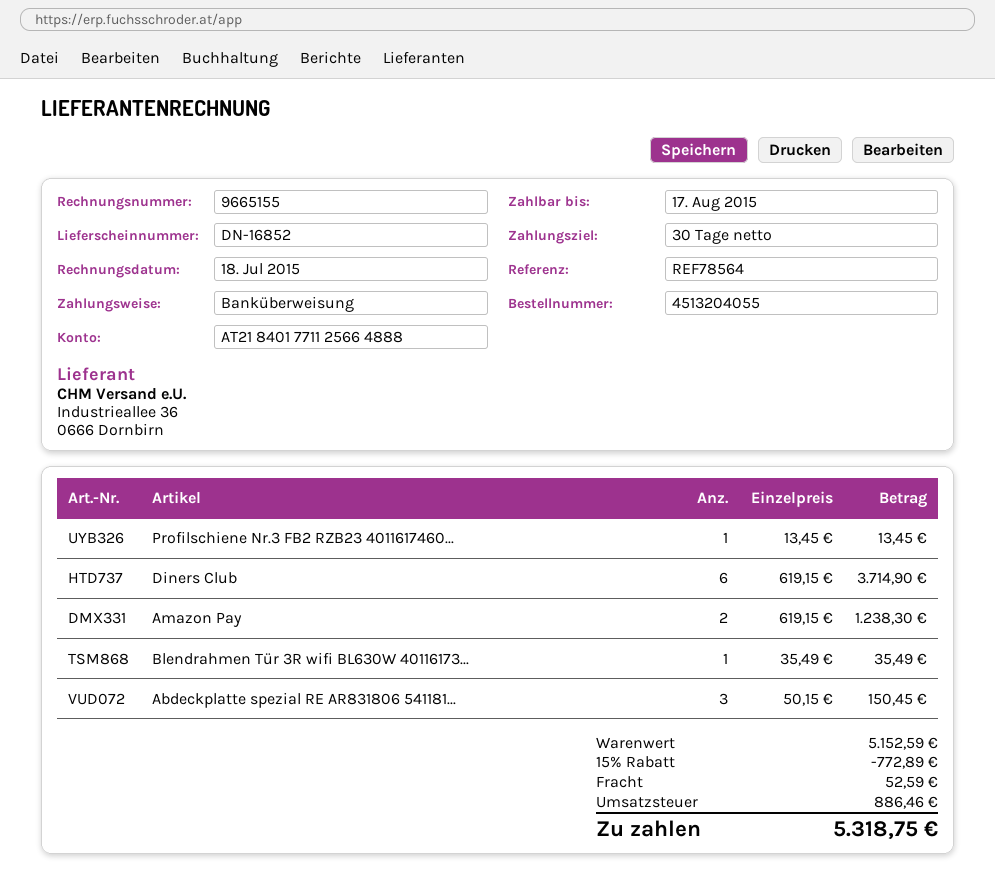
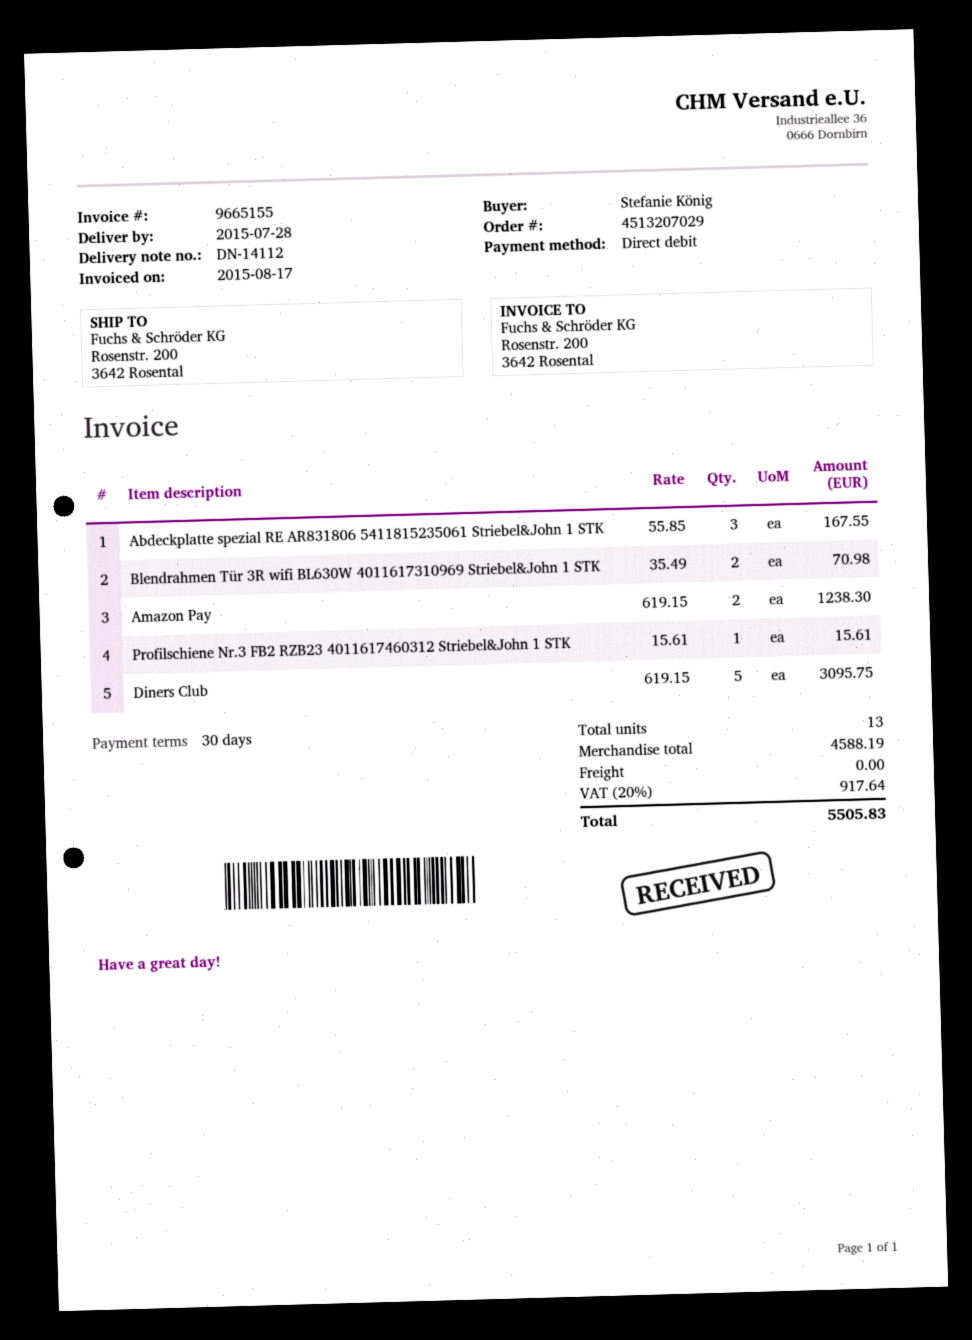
order number: 4513204055 -> 4513207029
delivery note number: DN-16852 -> DN-14112
invoice date: 2015-07-18 -> 2015-08-17
payment method: bank transfer -> direct debit
Profilschiene Nr.3 FB2 RZB23 4011617460...: 1 x 13.45 = 13.45 -> 1 x 15.61 = 15.61
Diners Club: 6 x 619.15 = 3714.90 -> 5 x 619.15 = 3095.75
Blendrahmen Tür 3R wifi BL630W 40116173...: 1 x 35.49 = 35.49 -> 2 x 35.49 = 70.98
Abdeckplatte spezial RE AR831806 541181...: 3 x 50.15 = 150.45 -> 3 x 55.85 = 167.55
subtotal: 5152.59 -> 4588.19
discount: 15% = 772.89 -> none
shipping: 52.59 -> 0.00
tax: 886.46 -> 917.64
total: 5318.75 -> 5505.83

